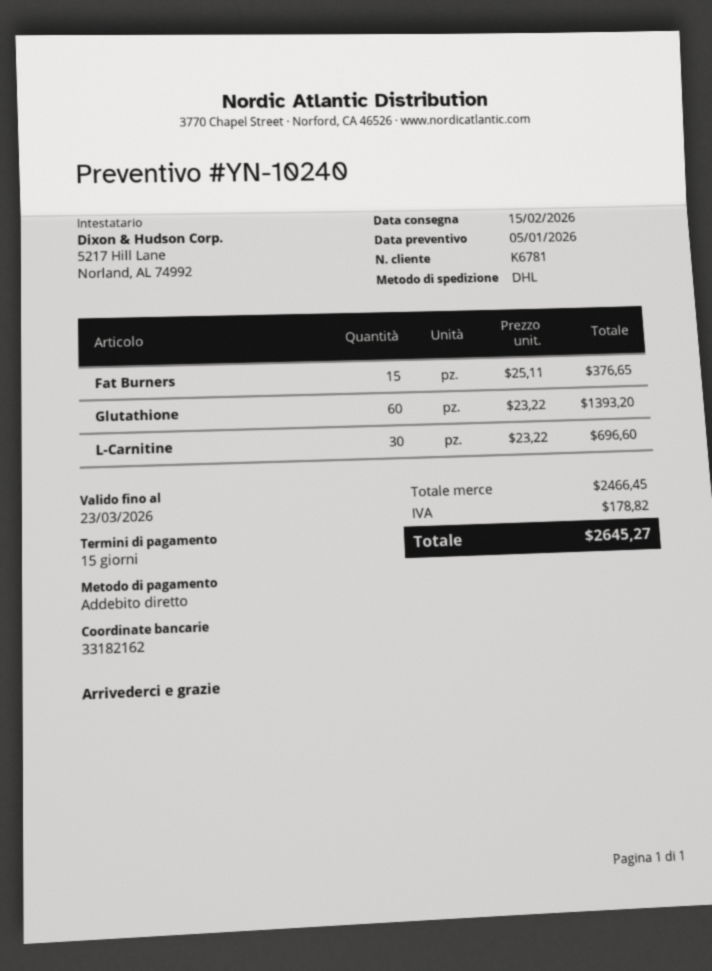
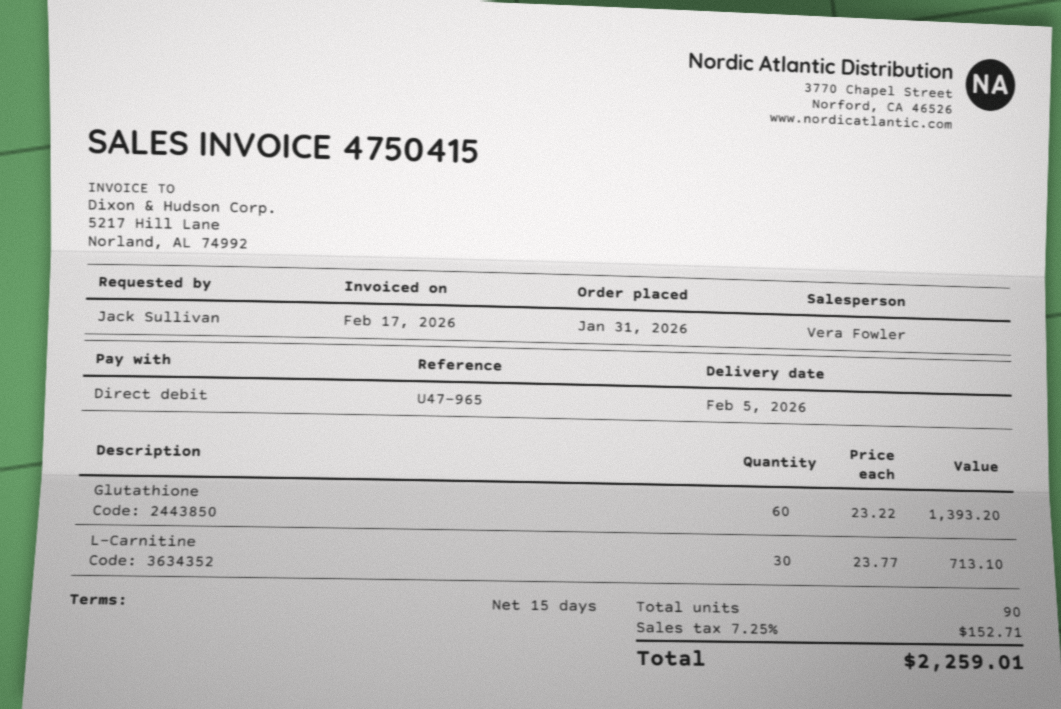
delivery date: 2026-02-15 -> 2026-02-05
Fat Burners: 15 x 25.11 = 376.65 -> none
L-Carnitine: 30 x 23.22 = 696.60 -> 30 x 23.77 = 713.10
tax: 178.82 -> 152.71
total: 2645.27 -> 2259.01

